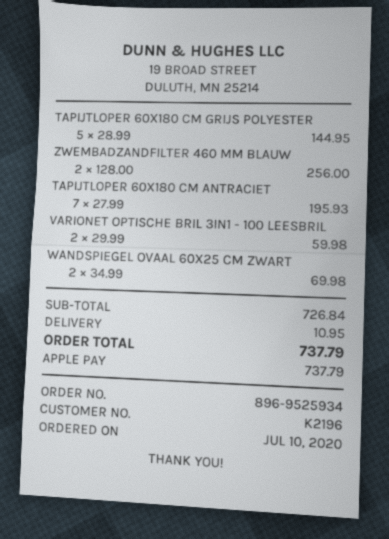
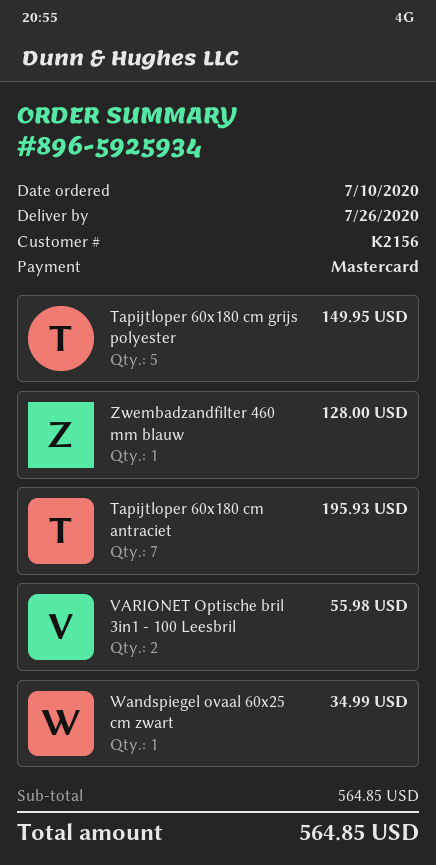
order number: 896-9525934 -> 896-5925934
customer number: K2196 -> K2156
payment method: Apple Pay -> Mastercard
TAPIJTLOPER 60X180 CM GRIJS POLYESTER: 5 for 144.95 -> 5 for 149.95
ZWEMBADZANDFILTER 460 MM BLAUW: 2 for 256.00 -> 1 for 128.00
VARIONET OPTISCHE BRIL 3IN1 - 100 LEESBRIL: 2 for 59.98 -> 2 for 55.98
WANDSPIEGEL OVAAL 60X25 CM ZWART: 2 for 69.98 -> 1 for 34.99
subtotal: 726.84 -> 564.85
shipping: 10.95 -> none
total: 737.79 -> 564.85

